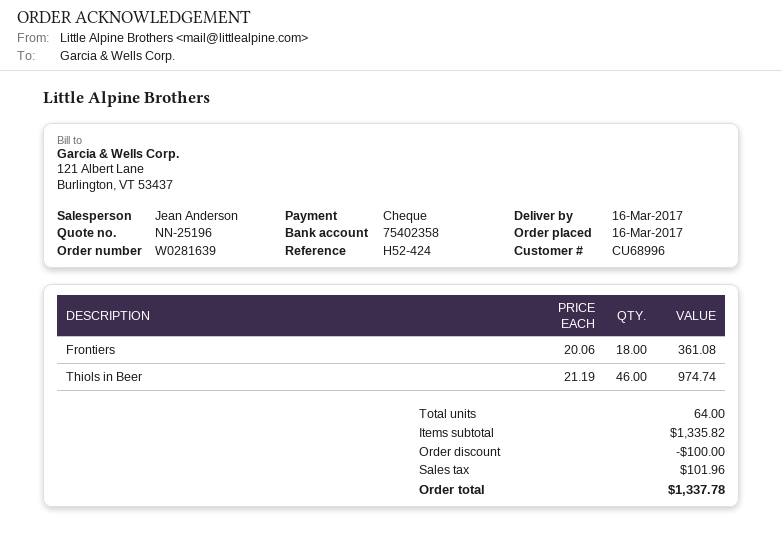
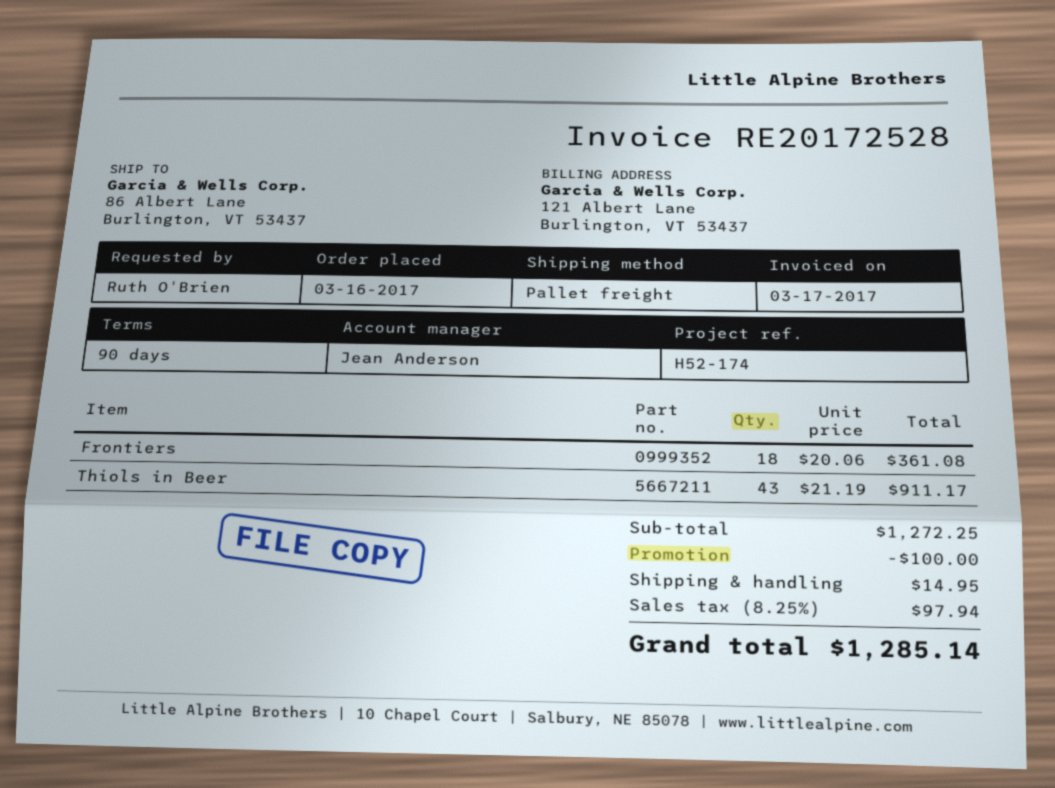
reference: H52-424 -> H52-174
Thiols in Beer: 46 x 21.19 = 974.74 -> 43 x 21.19 = 911.17
subtotal: 1335.82 -> 1272.25
shipping: none -> 14.95
tax: 101.96 -> 97.94
total: 1337.78 -> 1285.14

